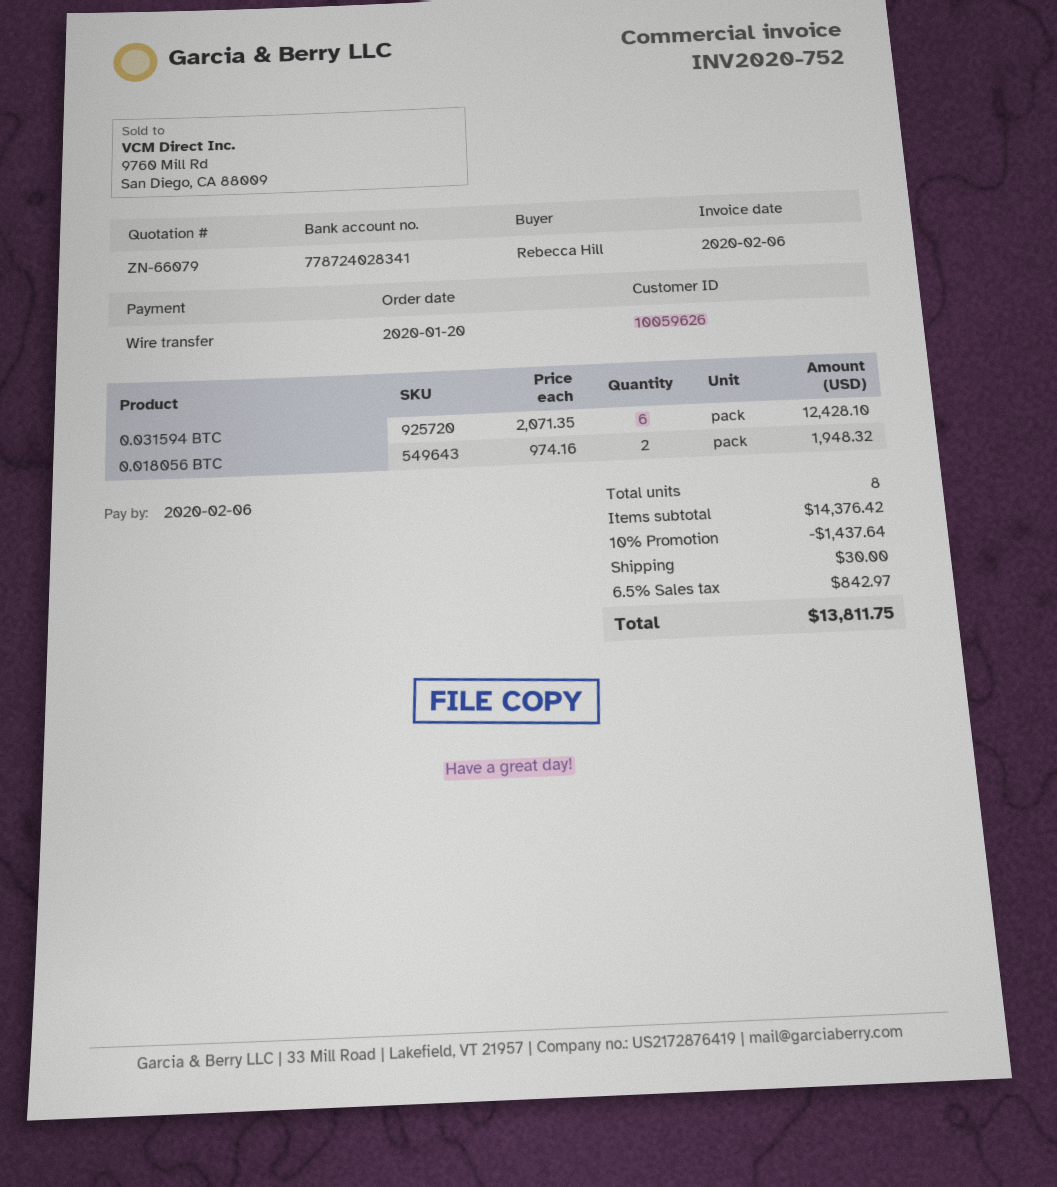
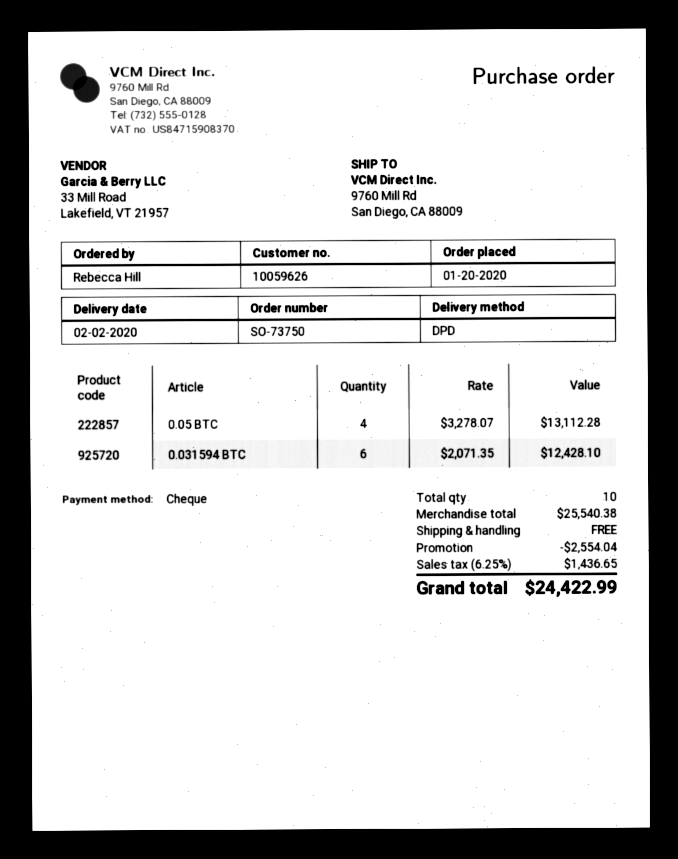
payment method: bank transfer -> cheque
0.018056 BTC: 2 x 974.16 = 1948.32 -> none
0.05 BTC: none -> 4 x 3278.07 = 13112.28
total quantity: 8 -> 10
subtotal: 14376.42 -> 25540.38
discount: 1437.64 -> 2554.04
shipping: 30.00 -> 0.00
tax: 6.5% = 842.97 -> 6.25% = 1436.65
total: 13811.75 -> 24422.99

